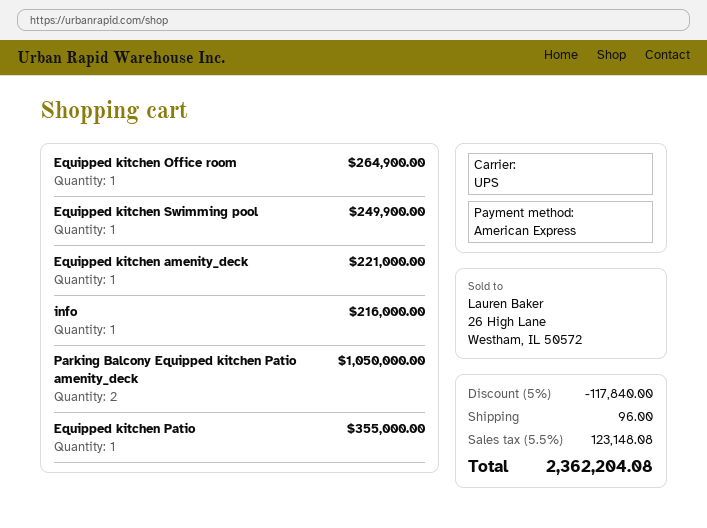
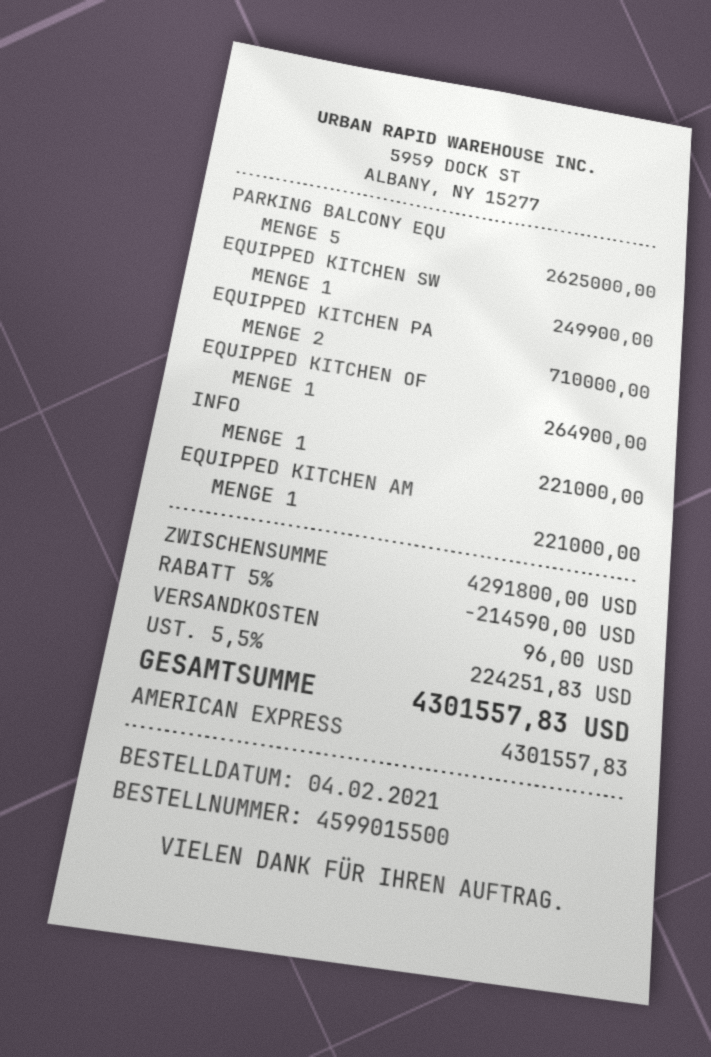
info: 1 for 216000.00 -> 1 for 221000.00
Parking Balcony Equipped kitchen Patio amenity_deck: 2 for 1050000.00 -> 5 for 2625000.00
Equipped kitchen Patio: 1 for 355000.00 -> 2 for 710000.00
discount: 5% = 117840.00 -> 5% = 214590.00
tax: 5.5% = 123148.08 -> 5.5% = 224251.83
total: 2362204.08 -> 4301557.83

